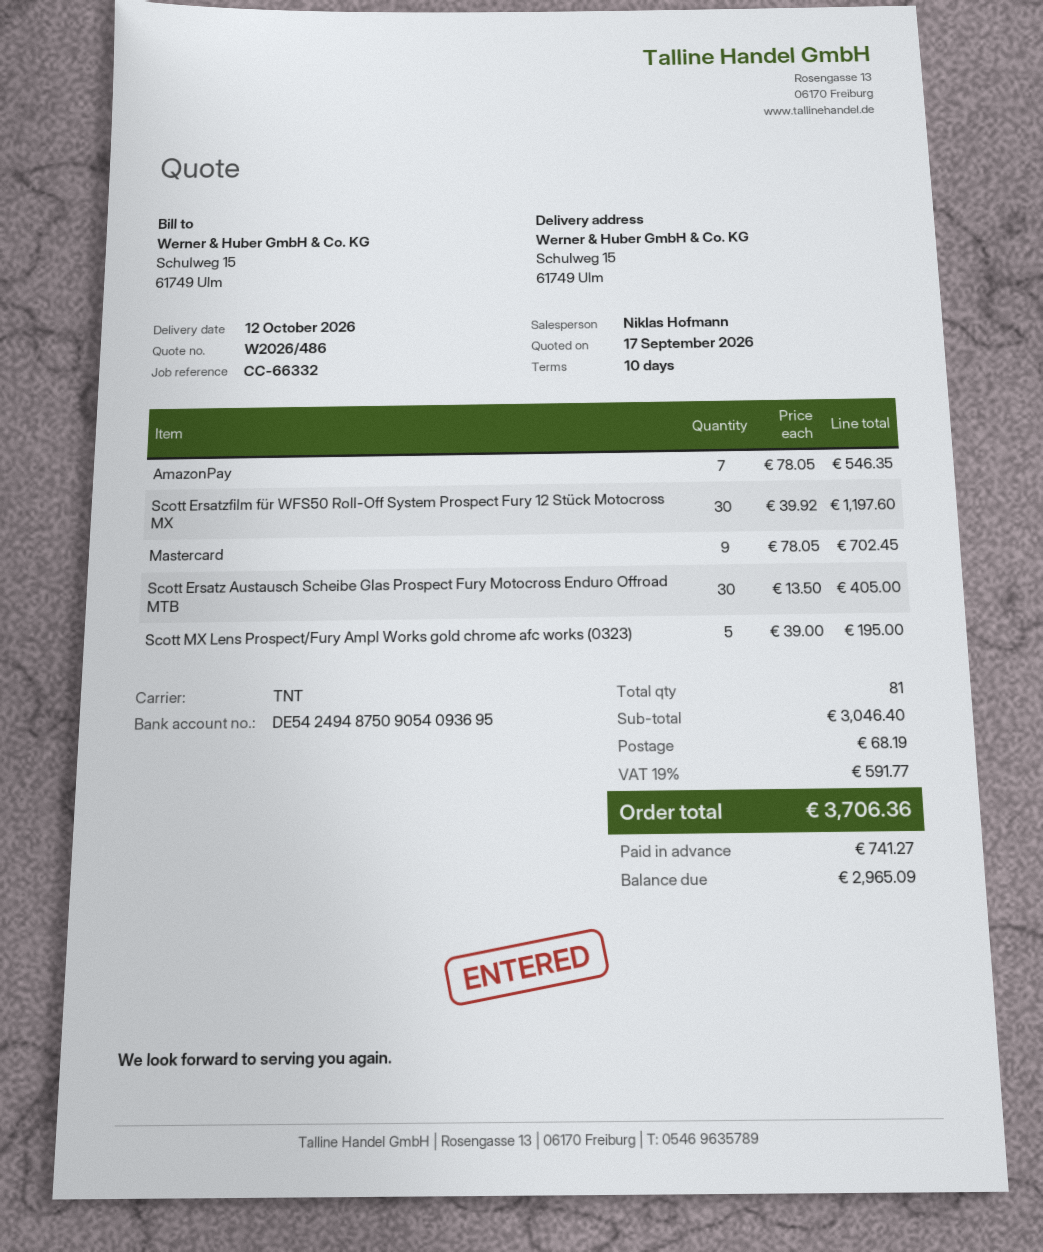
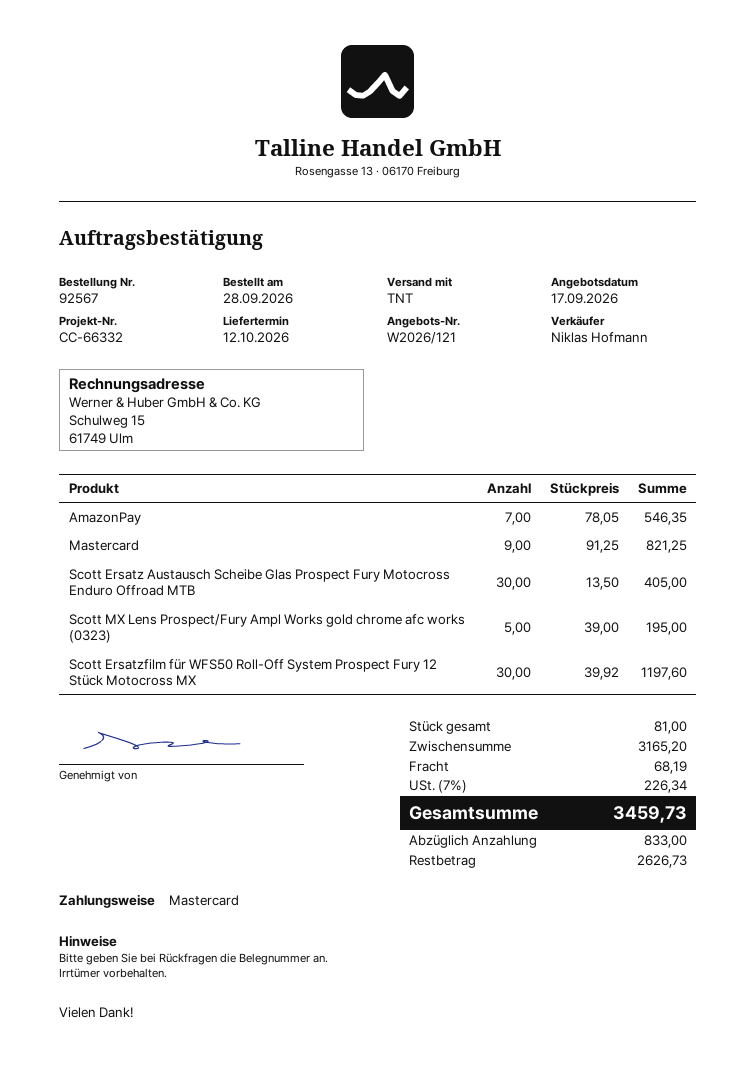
quote number: W2026/486 -> W2026/121
Mastercard: 9 x 78.05 = 702.45 -> 9 x 91.25 = 821.25
subtotal: 3046.40 -> 3165.20
tax: 19% = 591.77 -> 7% = 226.34
total: 3706.36 -> 3459.73
deposit: 741.27 -> 833.00
balance: 2965.09 -> 2626.73

